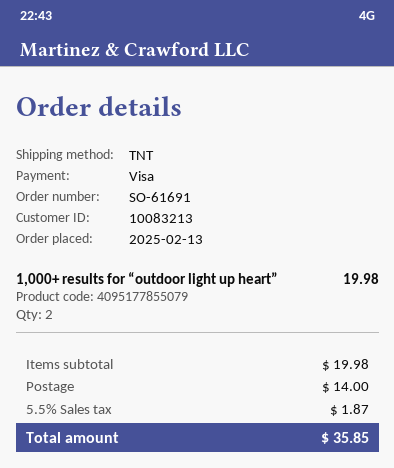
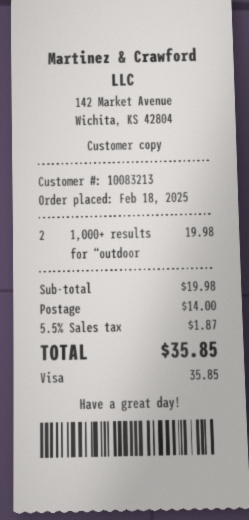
order date: 2025-02-13 -> 2025-02-18

